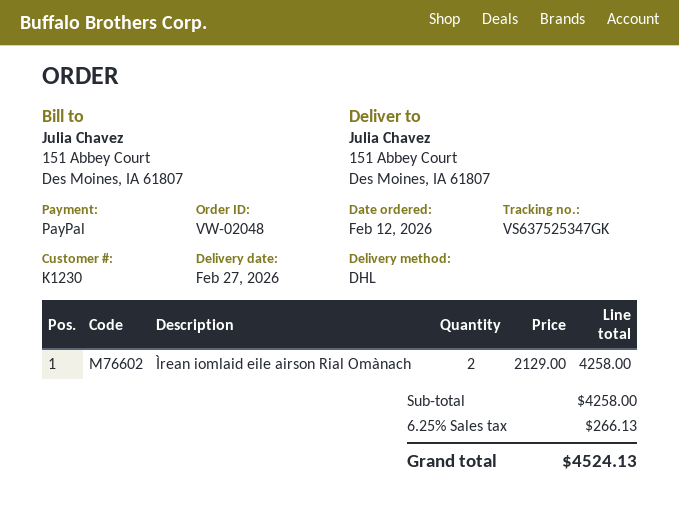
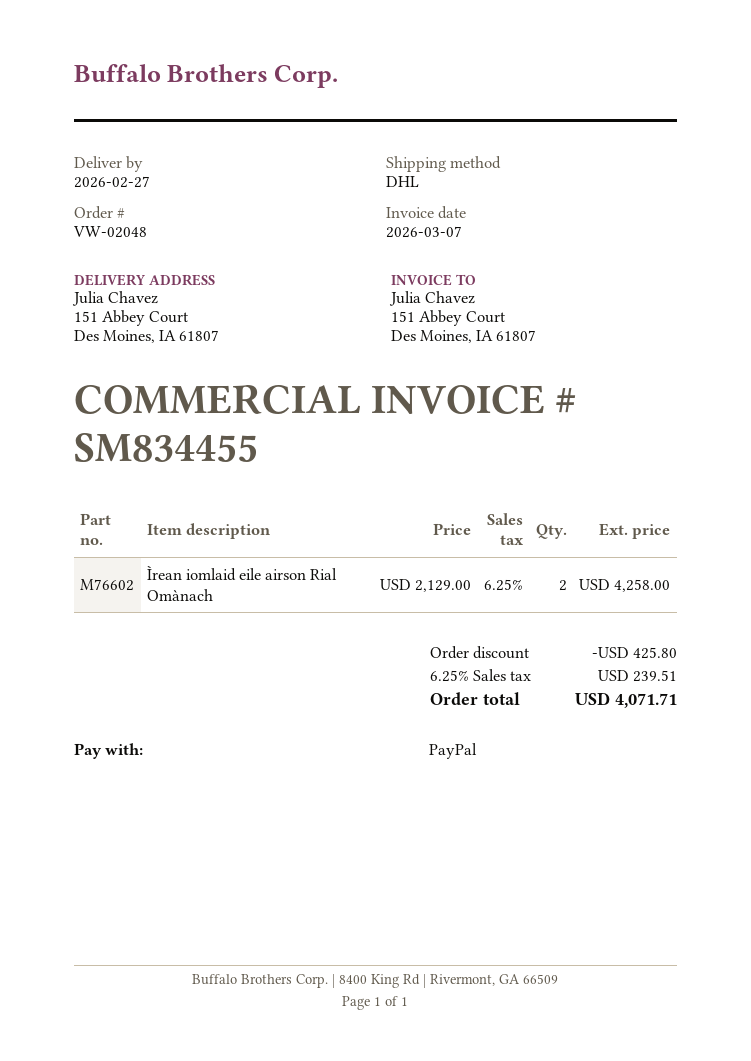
discount: none -> 425.80
tax: 6.25% = 266.13 -> 6.25% = 239.51
total: 4524.13 -> 4071.71

